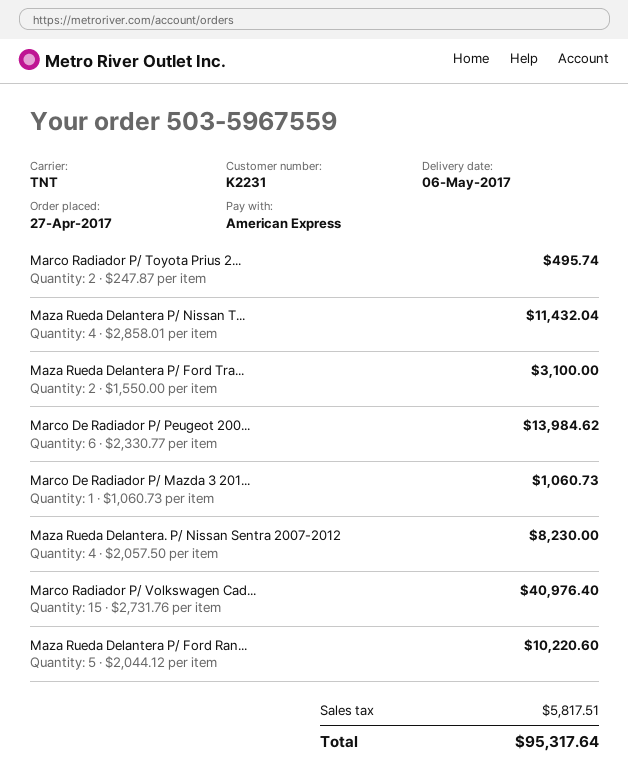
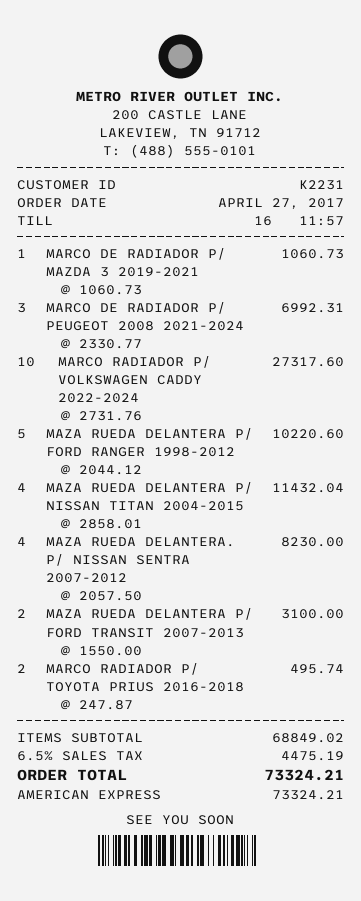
Marco De Radiador P/ Peugeot 200...: 6 x 2330.77 = 13984.62 -> 3 x 2330.77 = 6992.31
Marco Radiador P/ Volkswagen Cad...: 15 x 2731.76 = 40976.40 -> 10 x 2731.76 = 27317.60
tax: 5817.51 -> 4475.19
total: 95317.64 -> 73324.21

